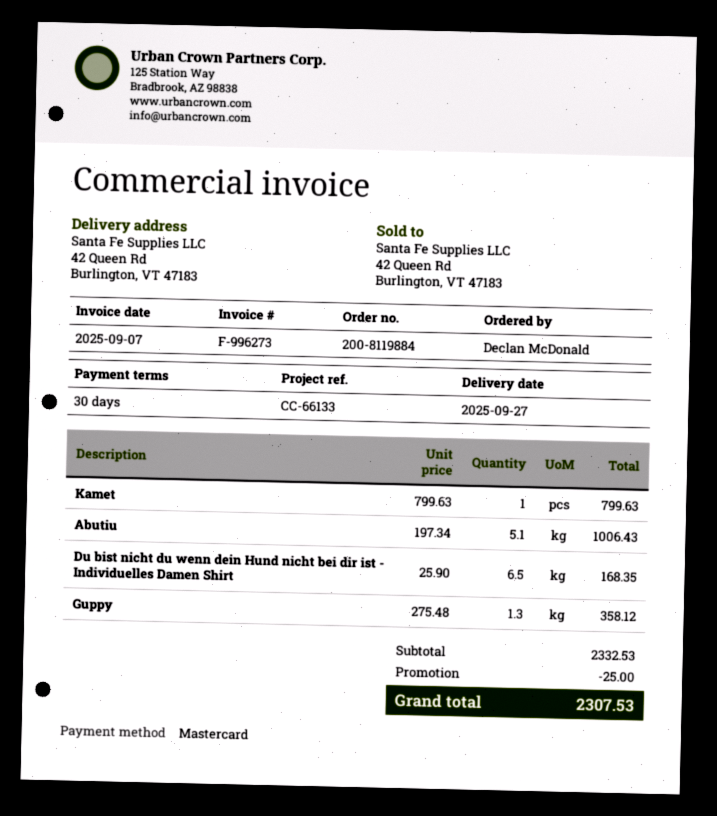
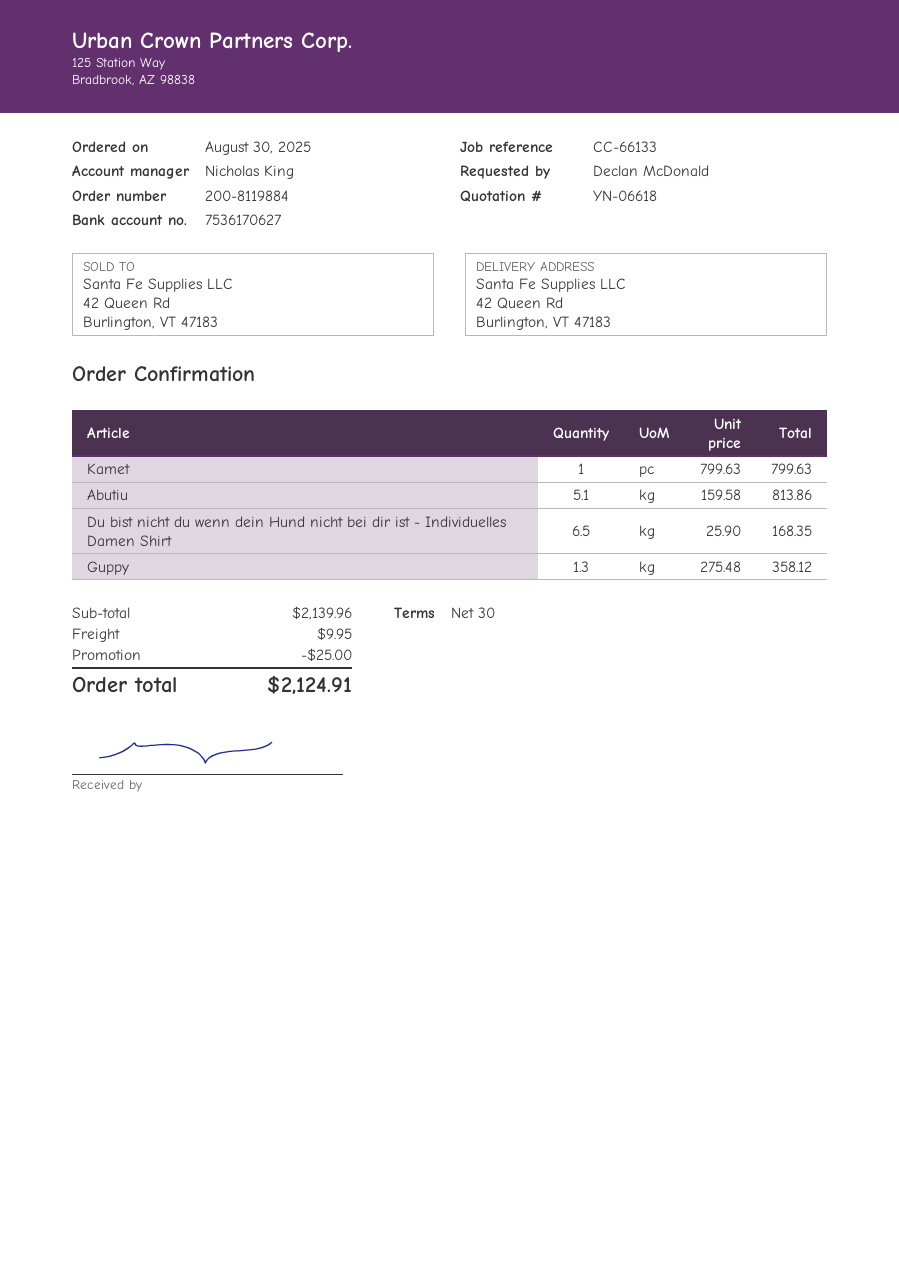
Abutiu: 5.1 x 197.34 = 1006.43 -> 5.1 x 159.58 = 813.86
subtotal: 2332.53 -> 2139.96
shipping: none -> 9.95
total: 2307.53 -> 2124.91

